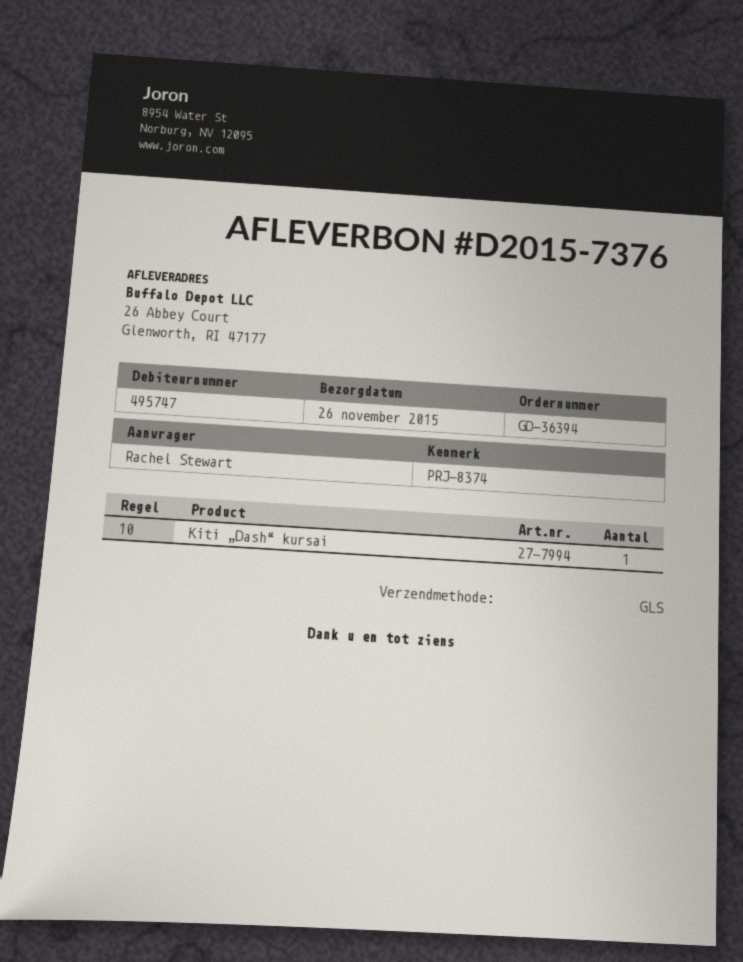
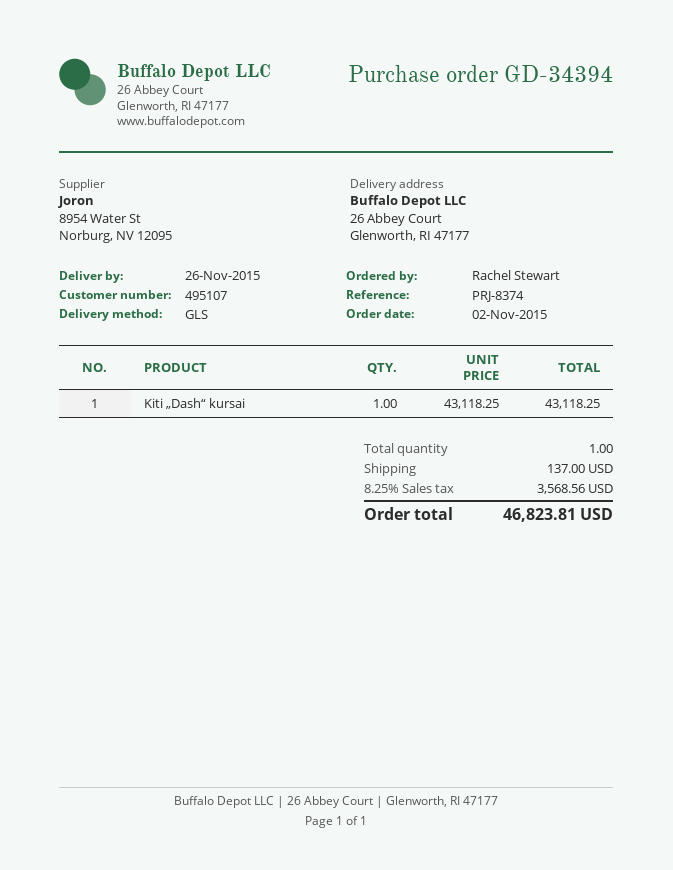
order number: GD-36394 -> GD-34394
customer number: 495747 -> 495107

